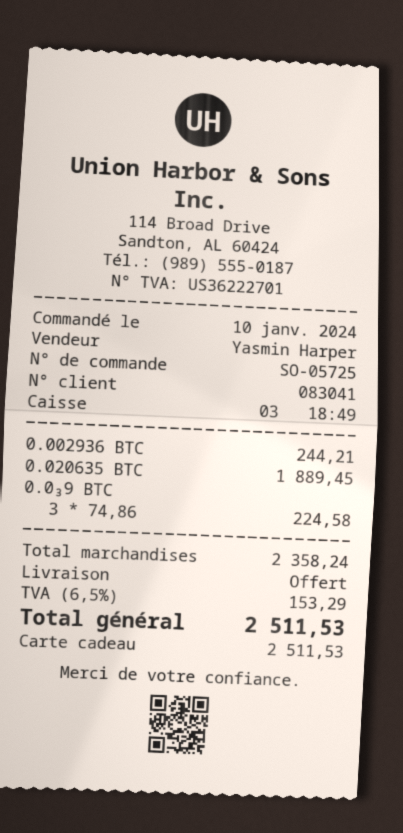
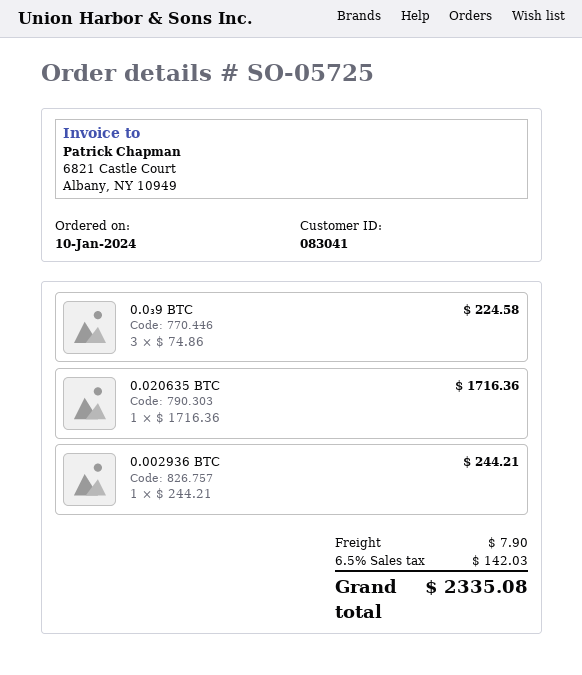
0.020635 BTC: 1 x 1889.45 = 1889.45 -> 1 x 1716.36 = 1716.36
shipping: 0.00 -> 7.90
tax: 6.5% = 153.29 -> 6.5% = 142.03
total: 2511.53 -> 2335.08

